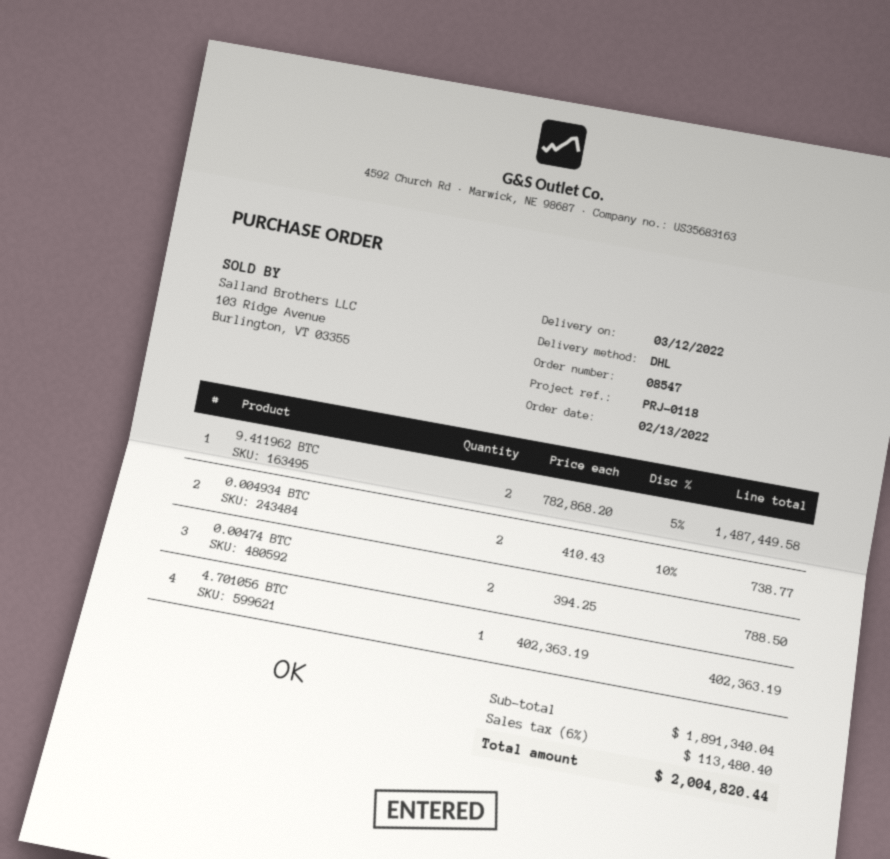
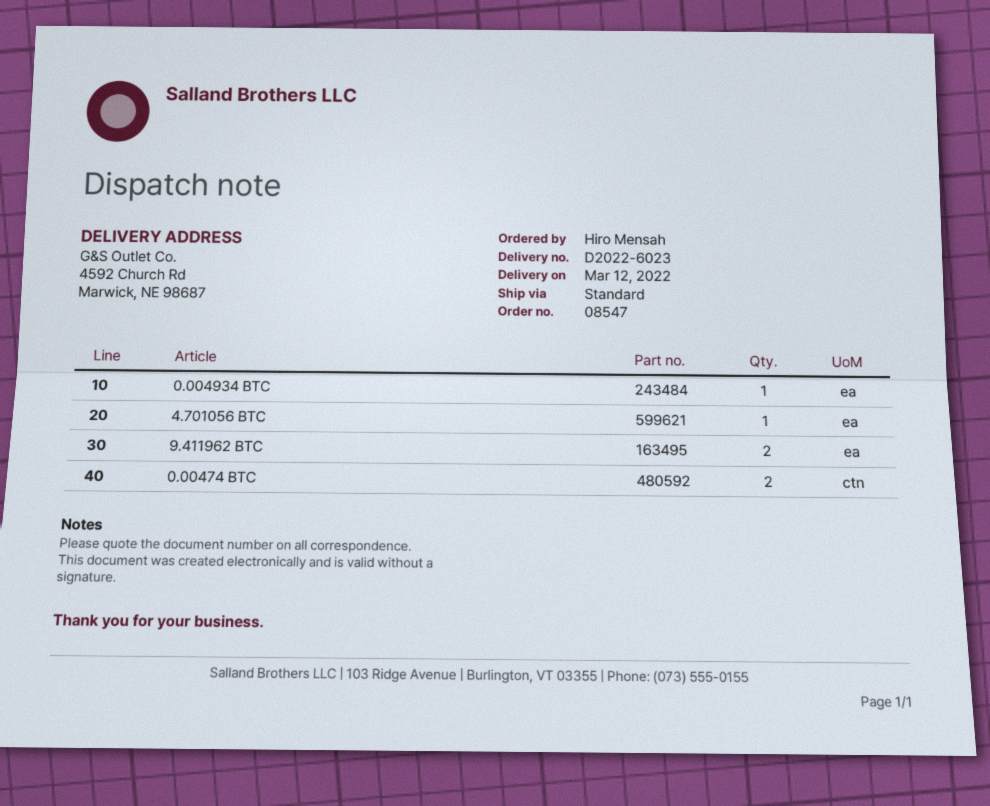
shipping method: DHL -> standard
0.004934 BTC: 2 -> 1

